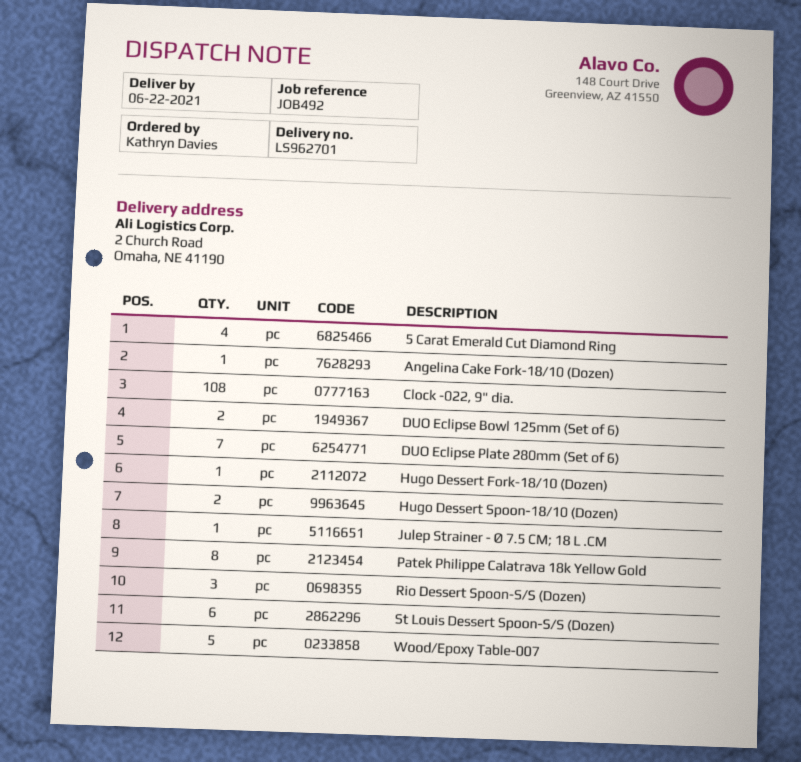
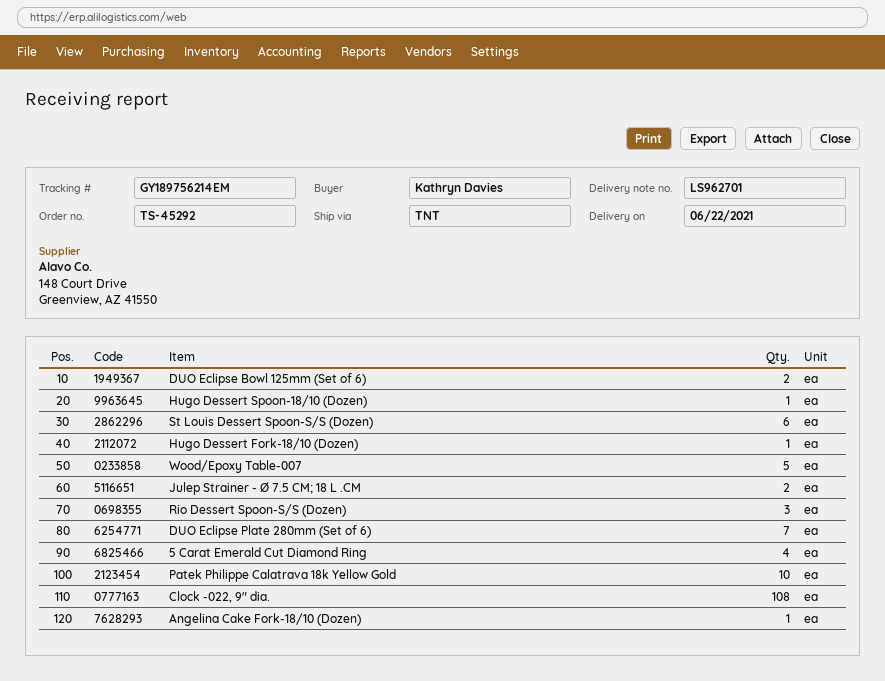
Hugo Dessert Spoon-18/10 (Dozen): 2 -> 1
Julep Strainer - Ø 7.5 CM; 18 L .CM: 1 -> 2
Patek Philippe Calatrava 18k Yellow Gold: 8 -> 10

